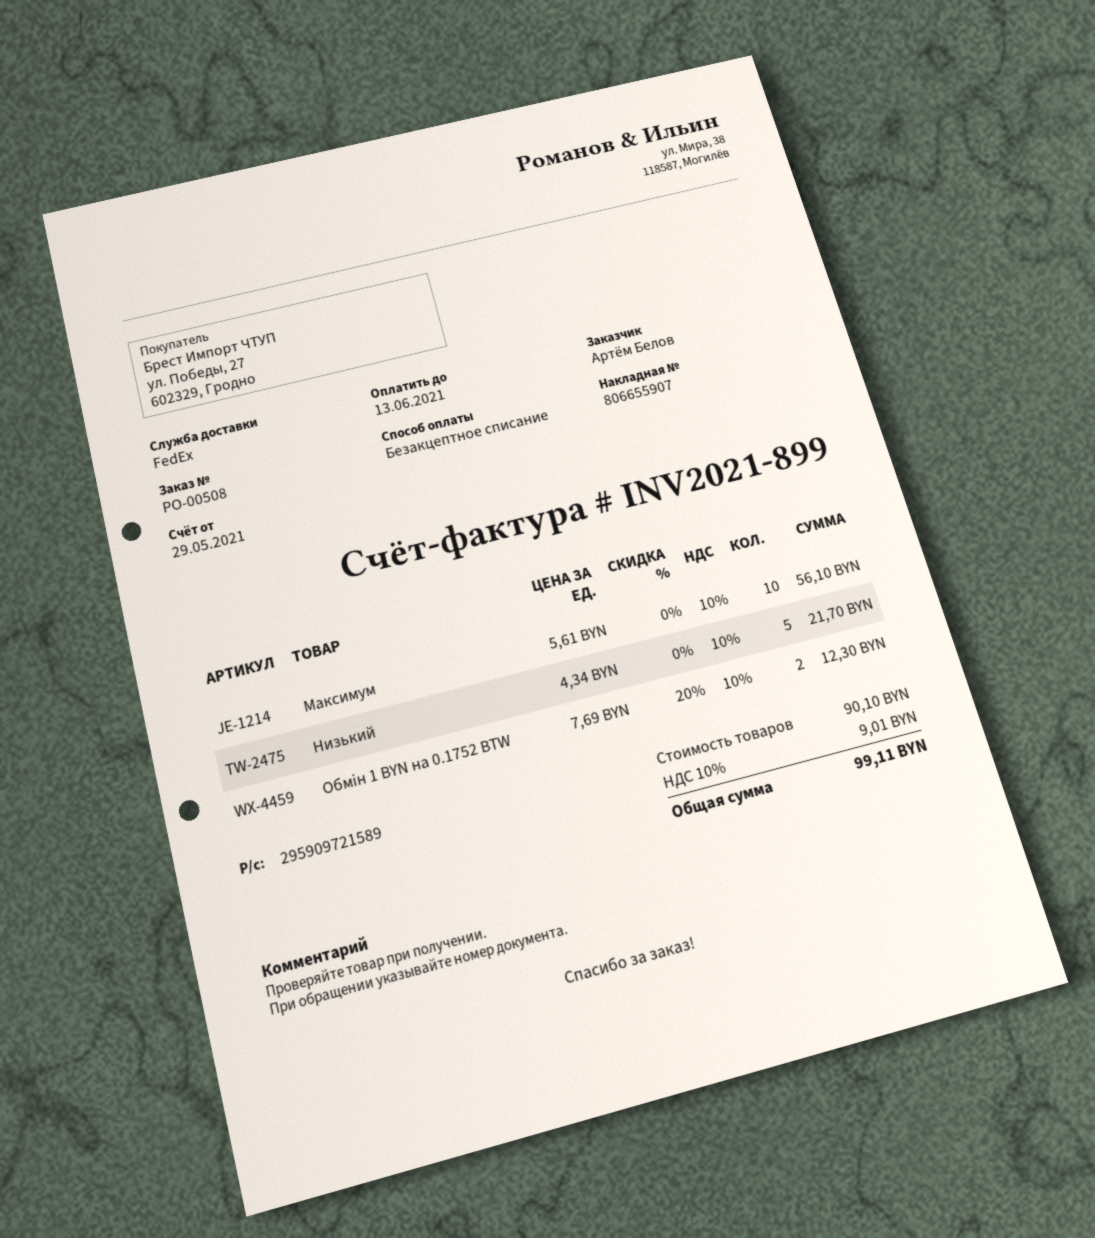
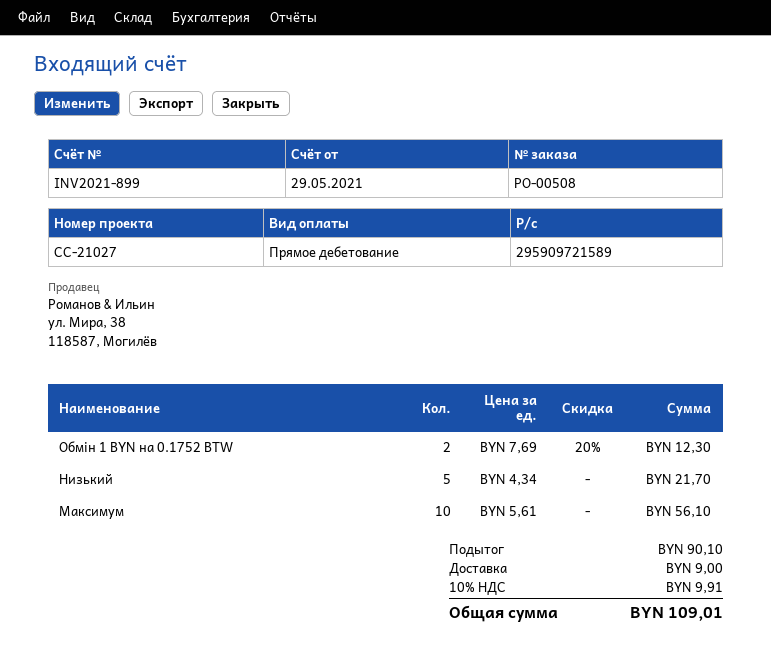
shipping: none -> 9.00
tax: 10% = 9.01 -> 10% = 9.91
total: 99.11 -> 109.01

